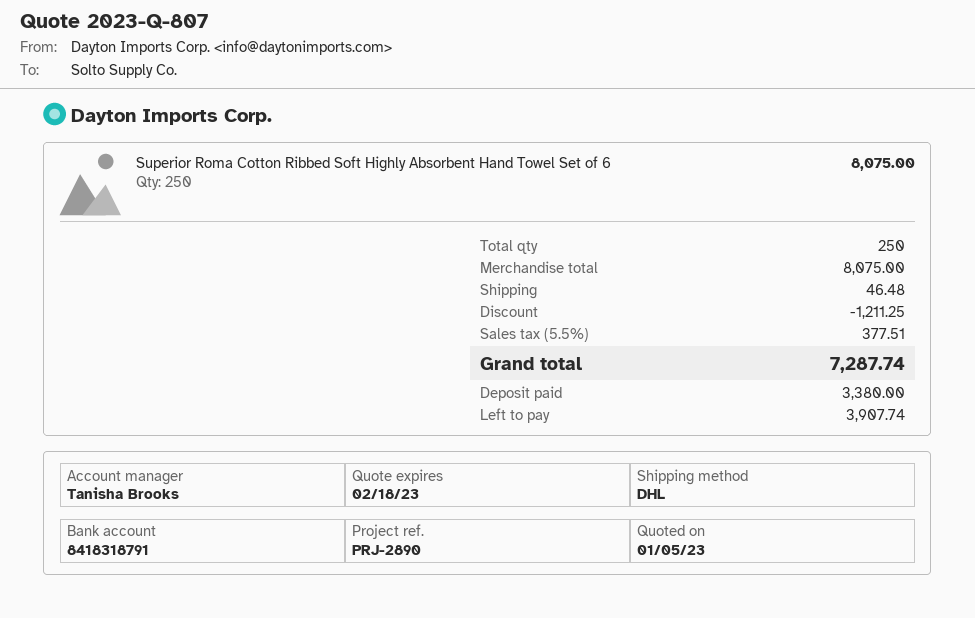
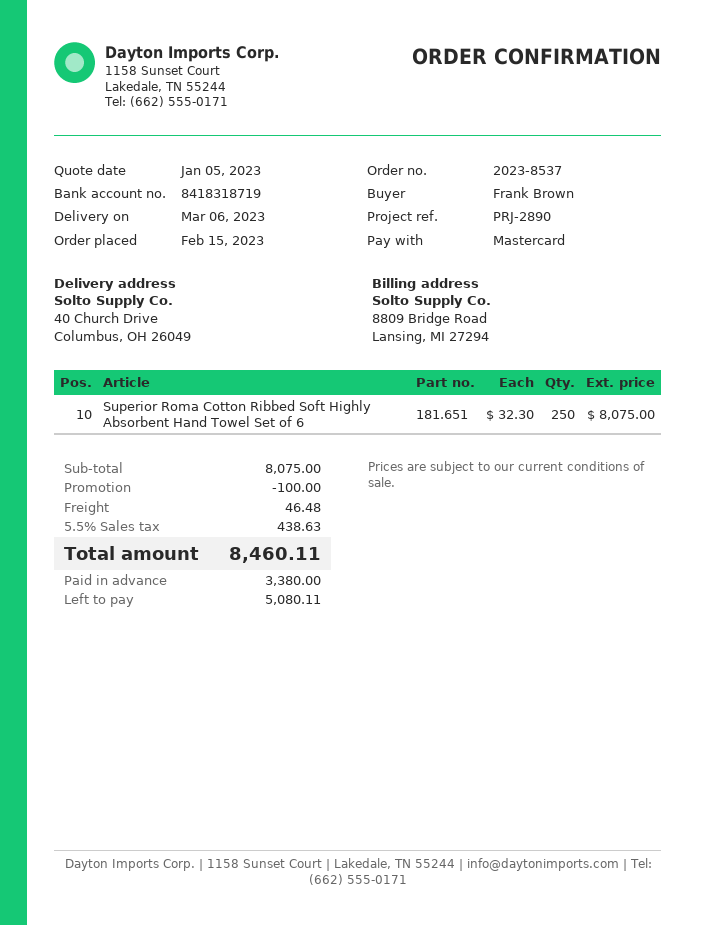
bank account: 8418318791 -> 8418318719
discount: 1211.25 -> 100.00
tax: 5.5% = 377.51 -> 5.5% = 438.63
total: 7287.74 -> 8460.11
balance: 3907.74 -> 5080.11

